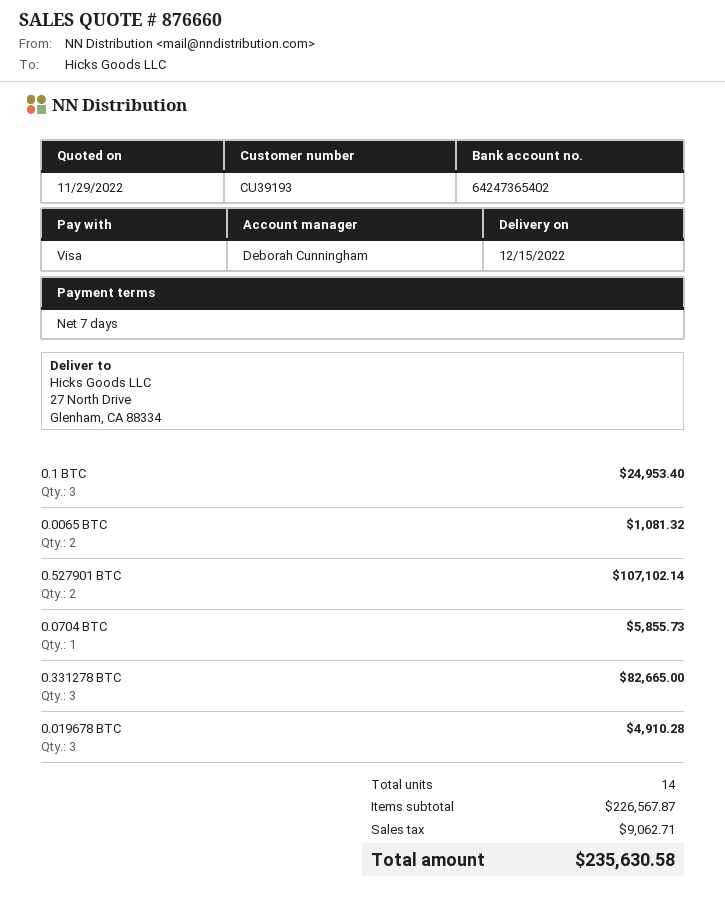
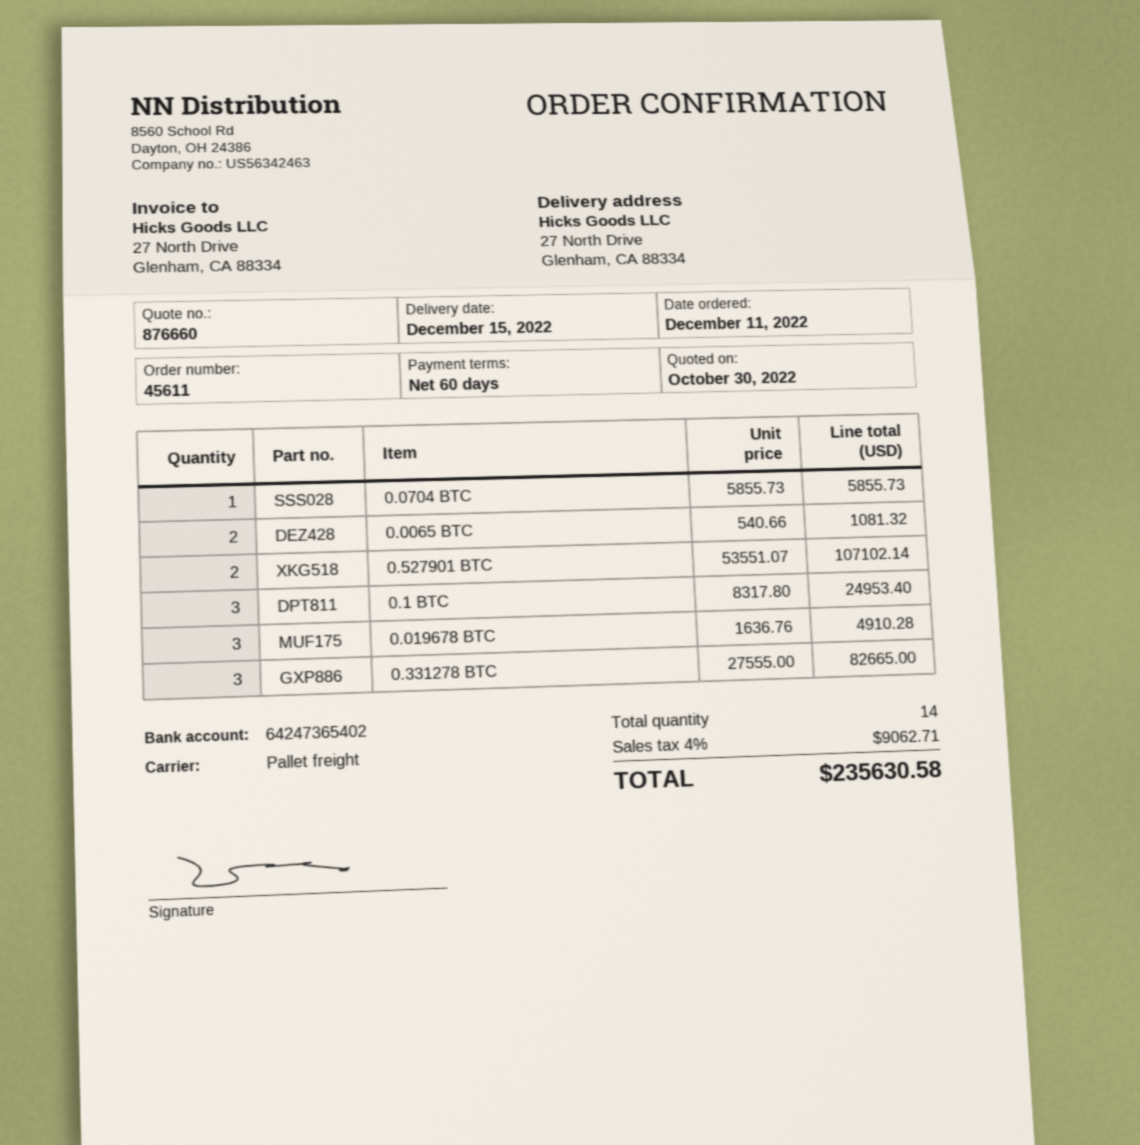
quote date: 2022-11-29 -> 2022-10-30
payment terms: 7 days -> 60 days

